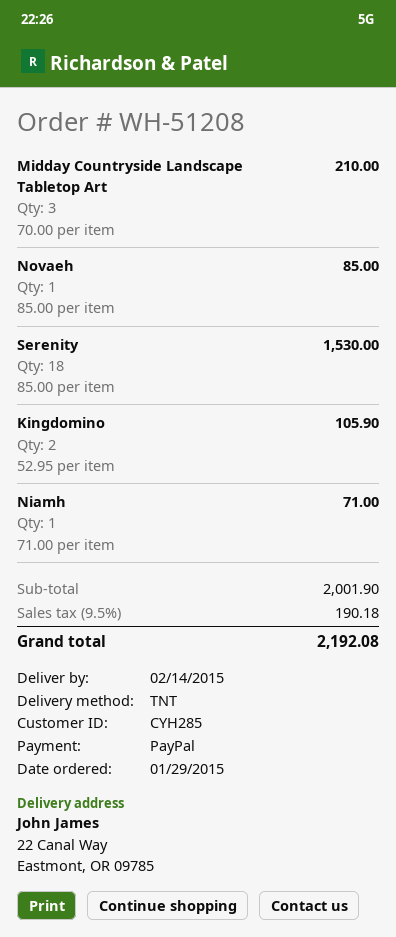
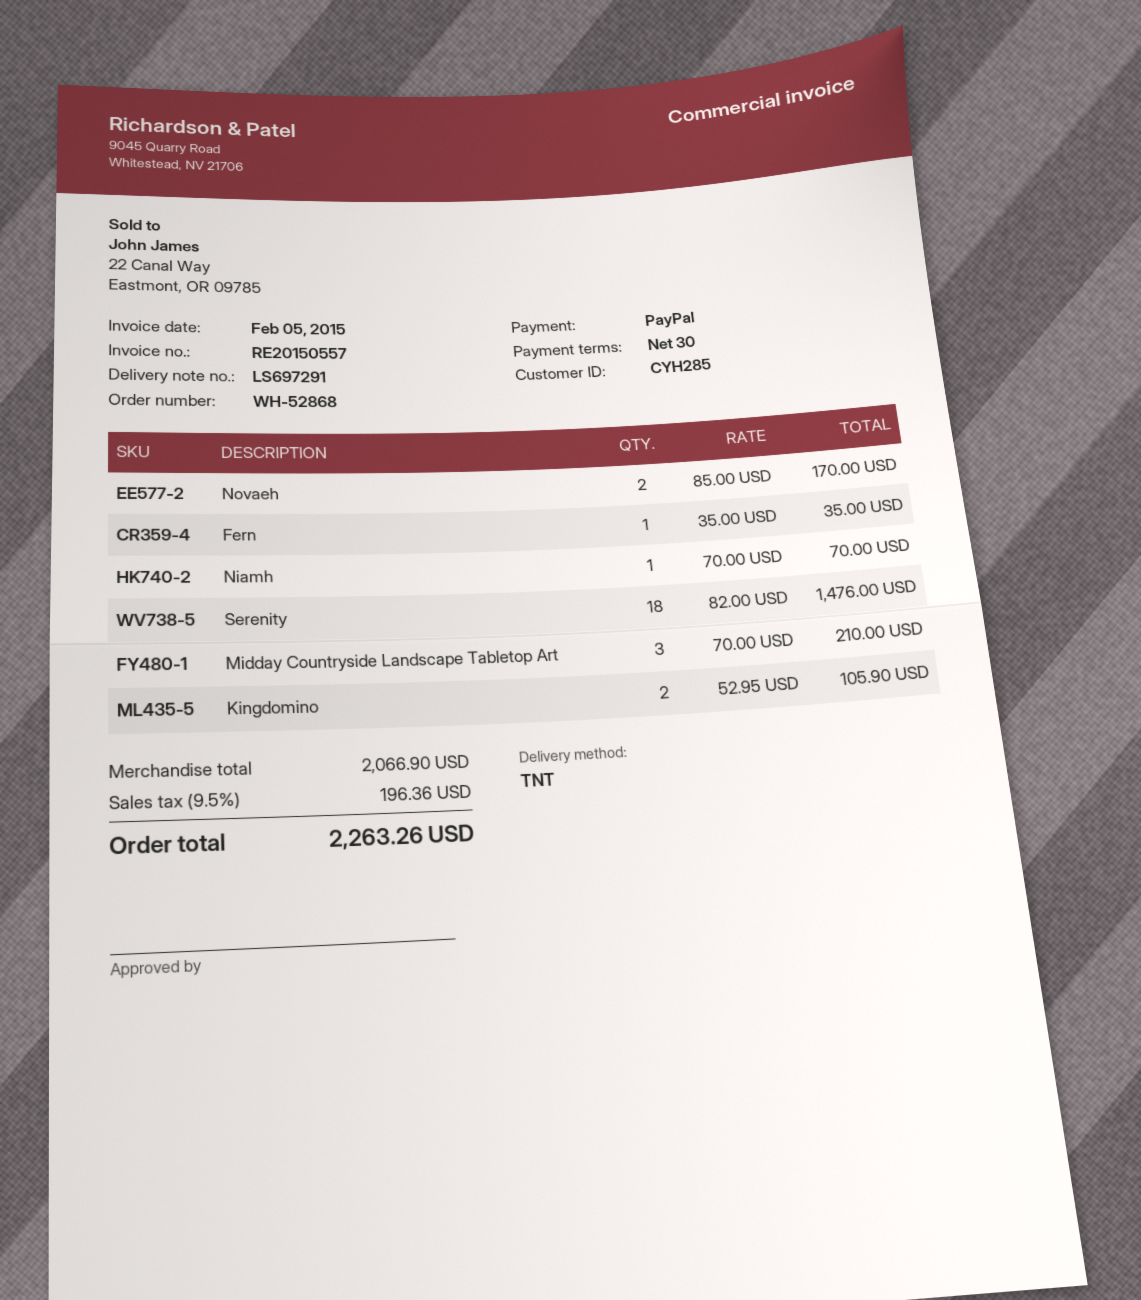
order number: WH-51208 -> WH-52868
Novaeh: 1 x 85.00 = 85.00 -> 2 x 85.00 = 170.00
Serenity: 18 x 85.00 = 1530.00 -> 18 x 82.00 = 1476.00
Niamh: 1 x 71.00 = 71.00 -> 1 x 70.00 = 70.00
Fern: none -> 1 x 35.00 = 35.00
subtotal: 2001.90 -> 2066.90
tax: 9.5% = 190.18 -> 9.5% = 196.36
total: 2192.08 -> 2263.26

